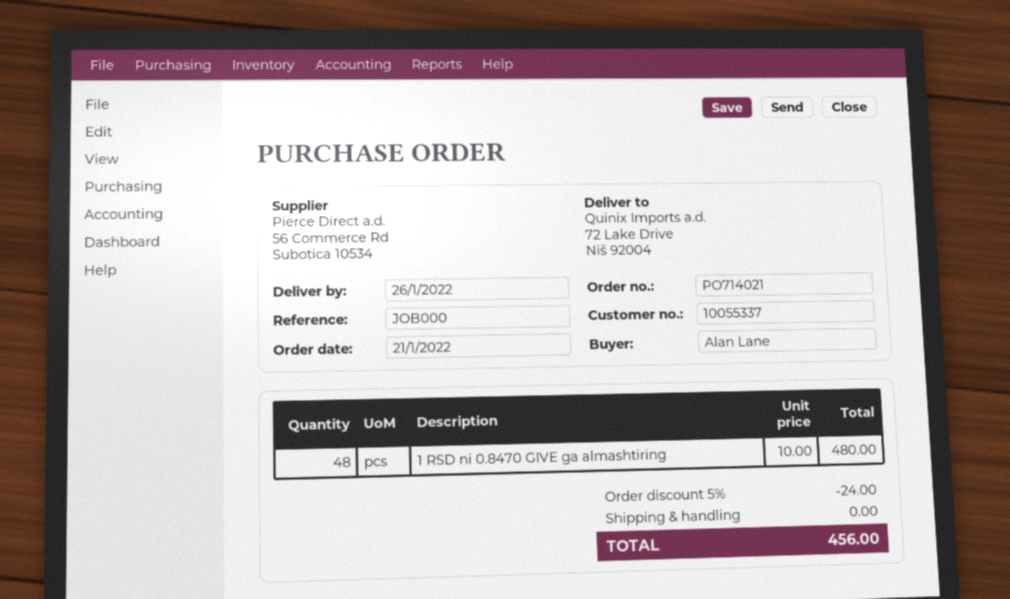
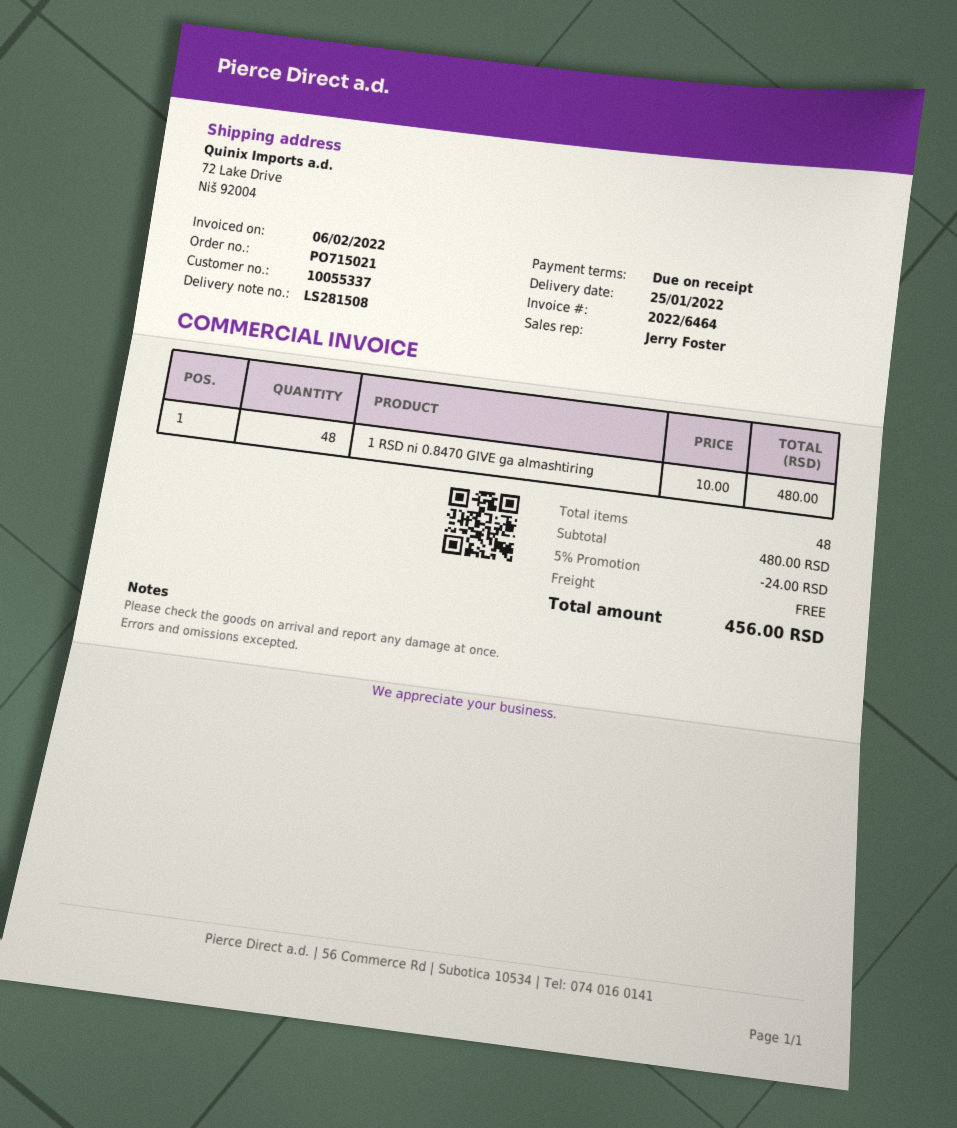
order number: PO714021 -> PO715021
delivery date: 2022-01-26 -> 2022-01-25

